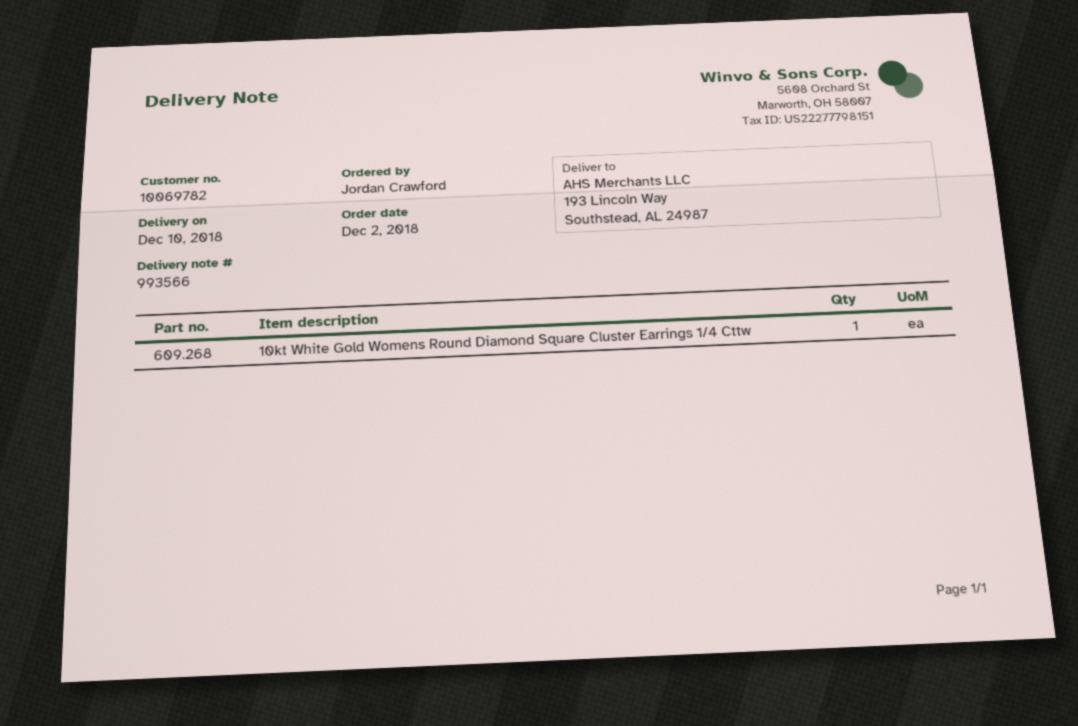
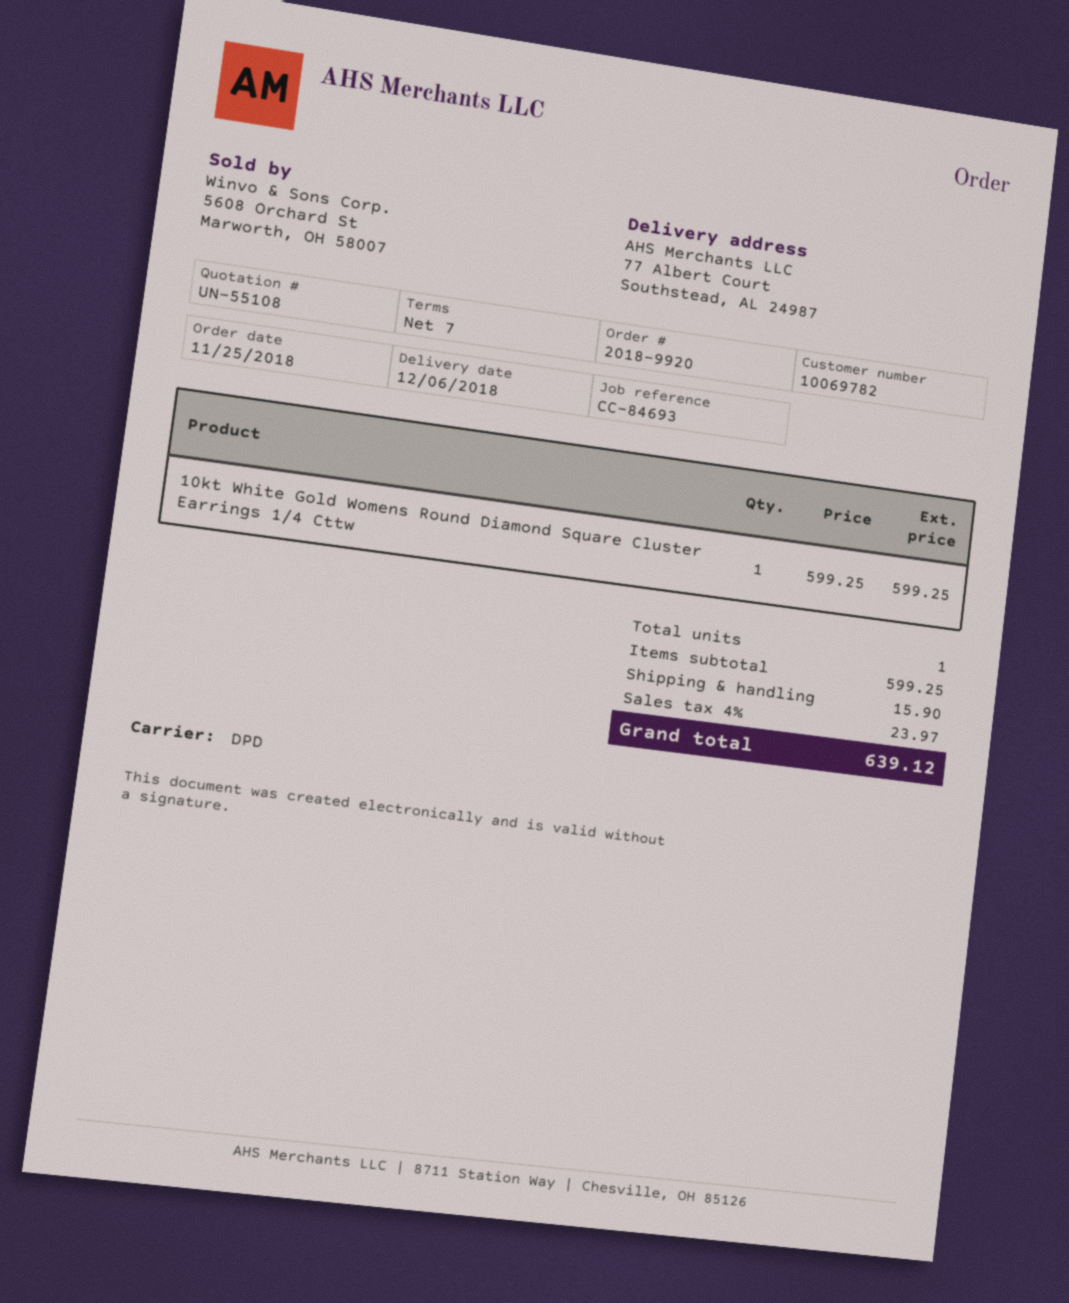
order date: 2018-12-02 -> 2018-11-25
delivery date: 2018-12-10 -> 2018-12-06
ship to: 193 Lincoln Way, Southstead, AL 24987 -> 77 Albert Court, Southstead, AL 24987

